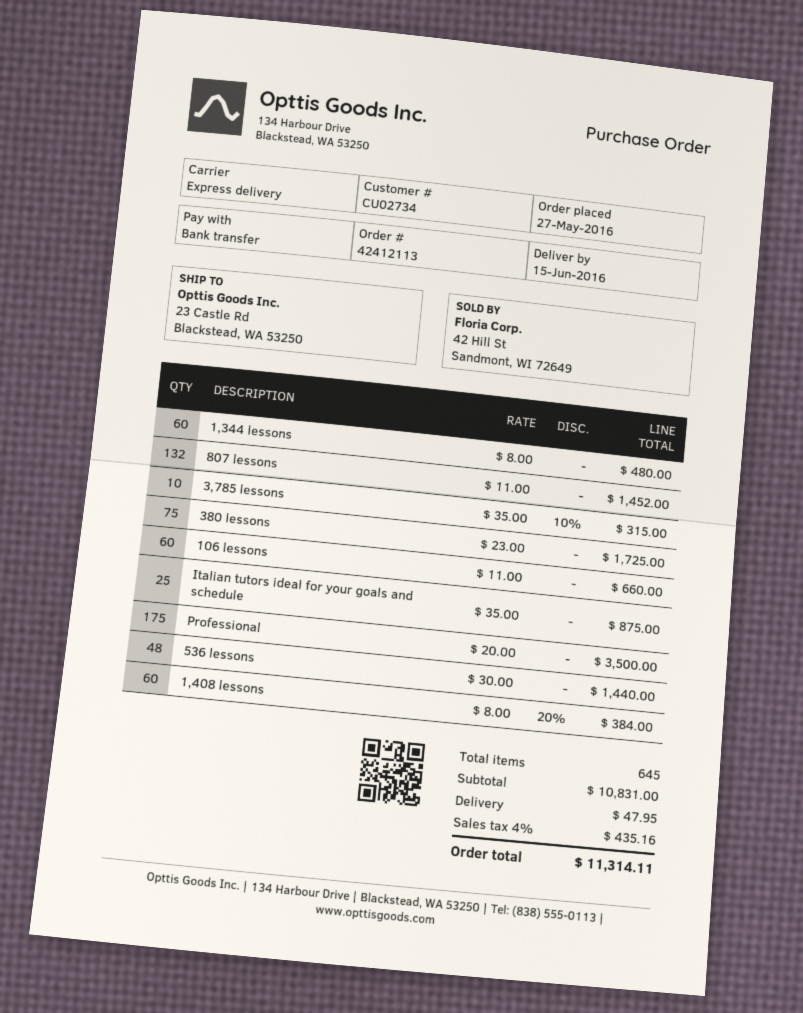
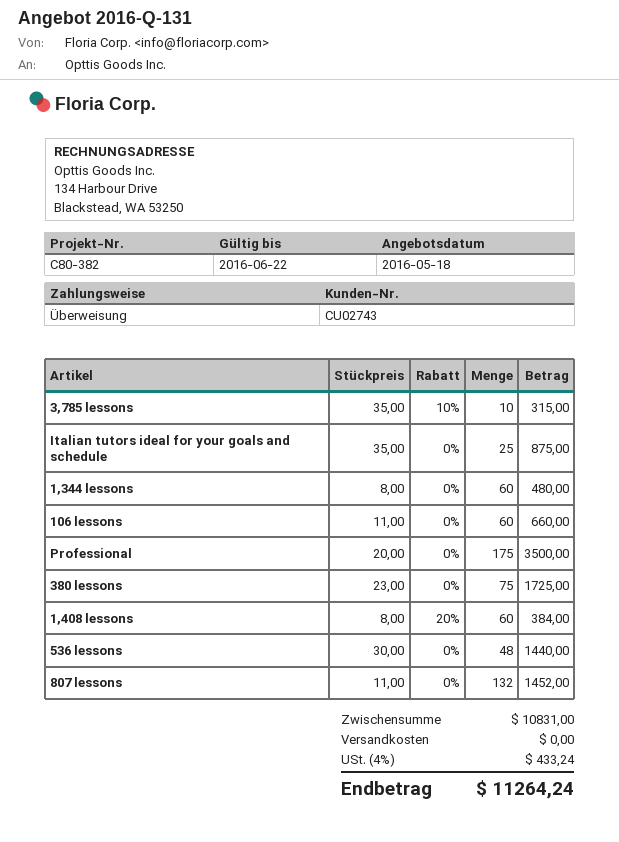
customer number: CU02734 -> CU02743
shipping: 47.95 -> 0.00
tax: 4% = 435.16 -> 4% = 433.24
total: 11314.11 -> 11264.24

